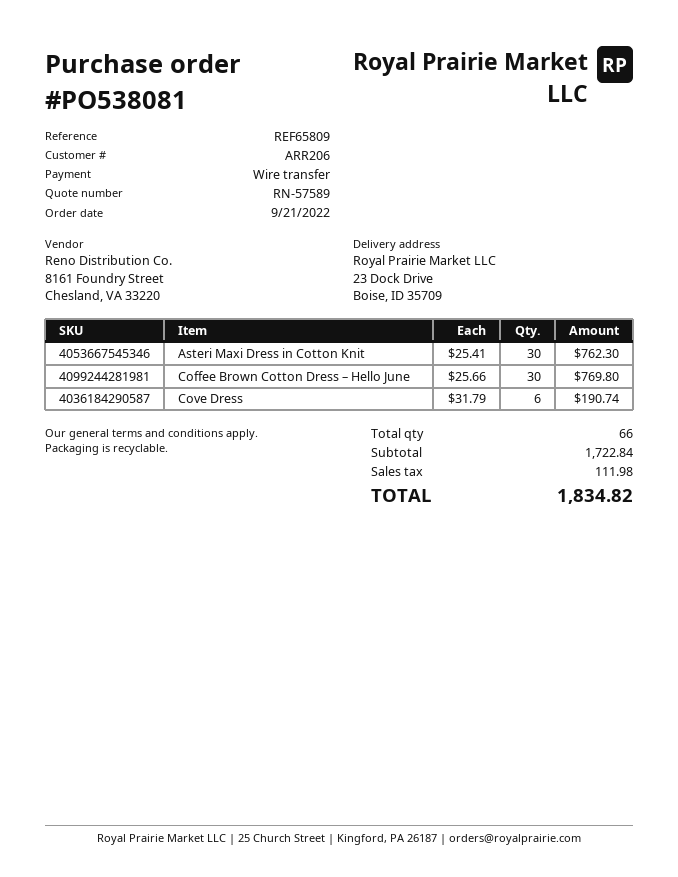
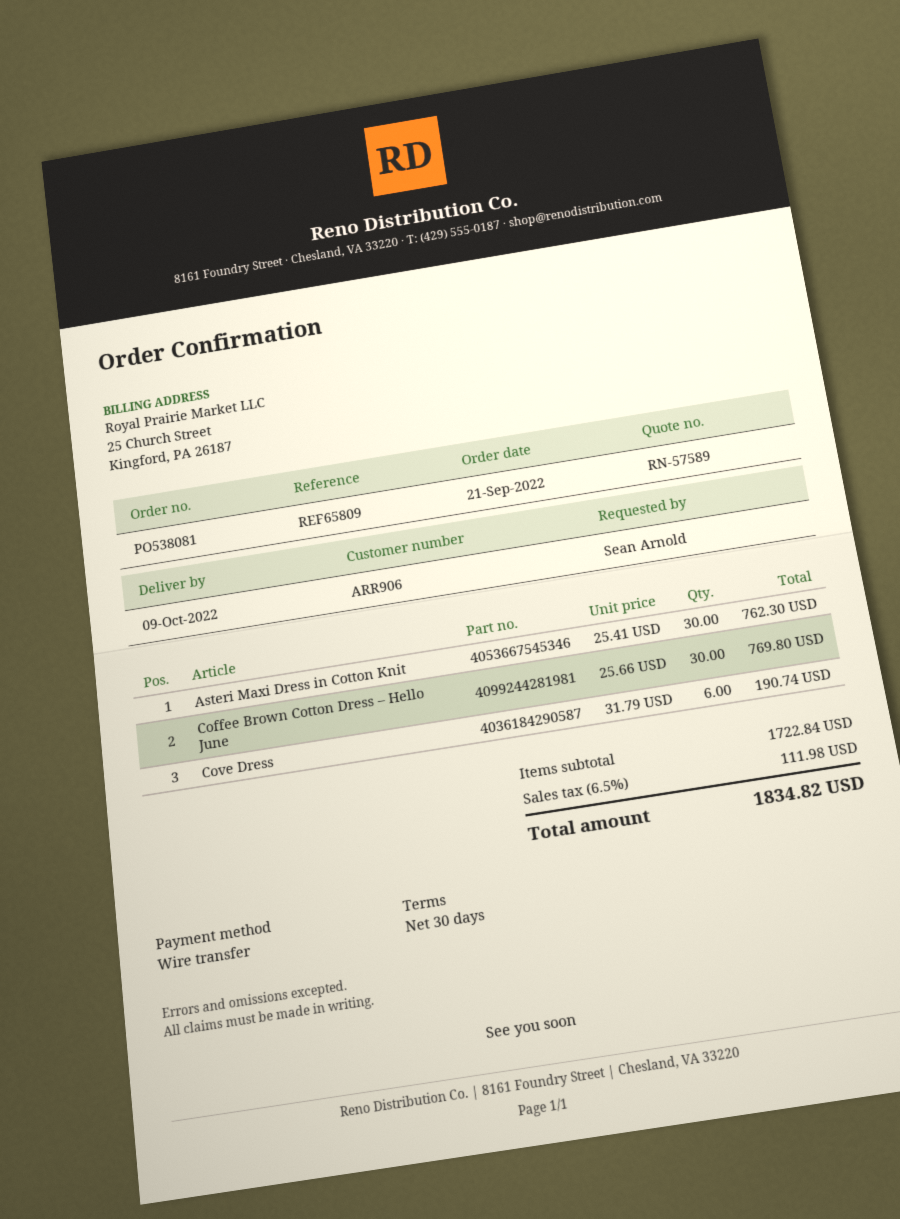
customer number: ARR206 -> ARR906

